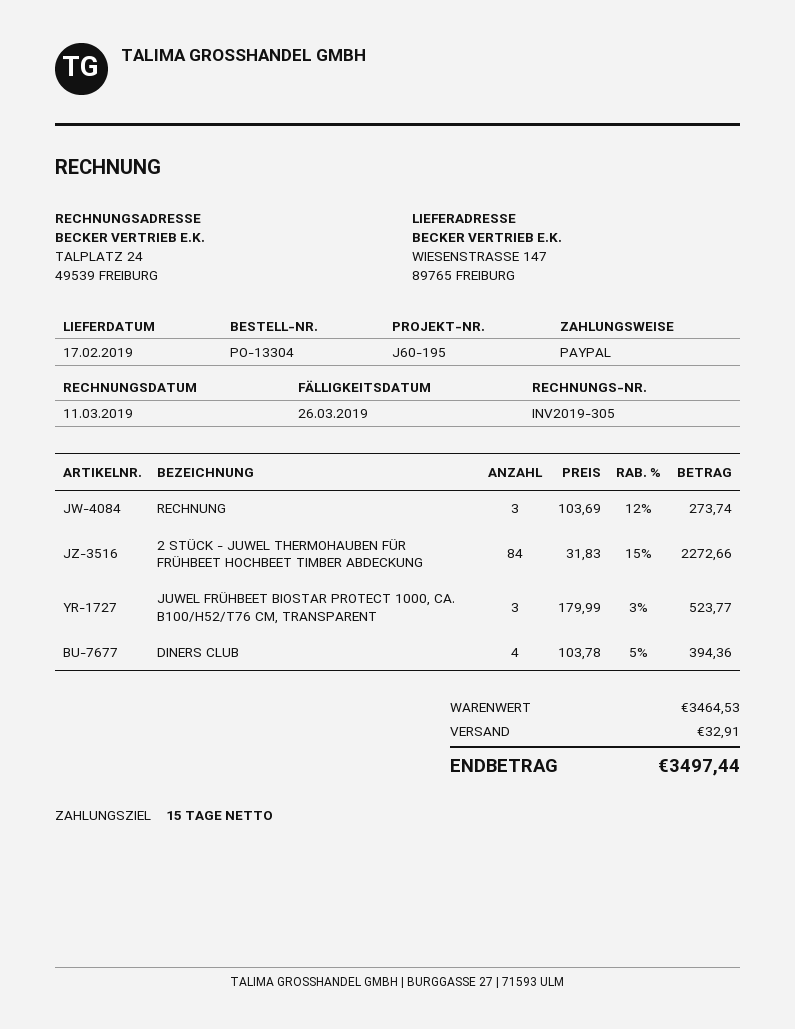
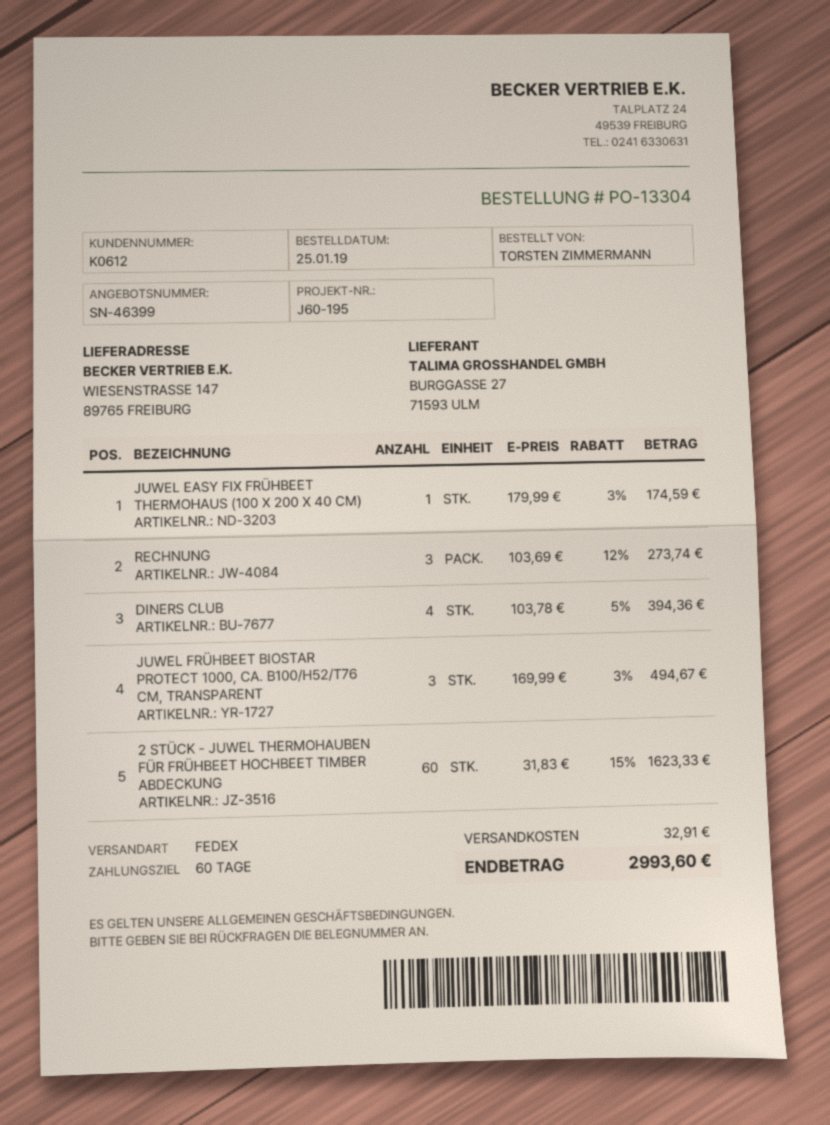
payment terms: 15 days -> 60 days
2 STÜCK - JUWEL THERMOHAUBEN FÜR FRÜHBEET HOCHBEET TIMBER ABDECKUNG: 84 x 31.83 - 15% = 2272.66 -> 60 x 31.83 - 15% = 1623.33
JUWEL FRÜHBEET BIOSTAR PROTECT 1000, CA. B100/H52/T76 CM, TRANSPARENT: 3 x 179.99 - 3% = 523.77 -> 3 x 169.99 - 3% = 494.67
JUWEL EASY FIX FRÜHBEET THERMOHAUS (100 X 200 X 40 CM): none -> 1 x 179.99 - 3% = 174.59
total: 3497.44 -> 2993.60

